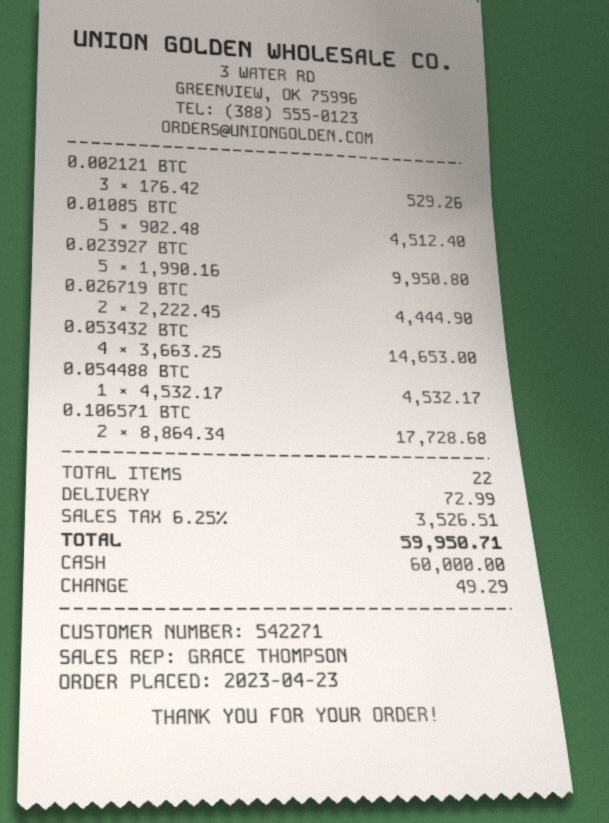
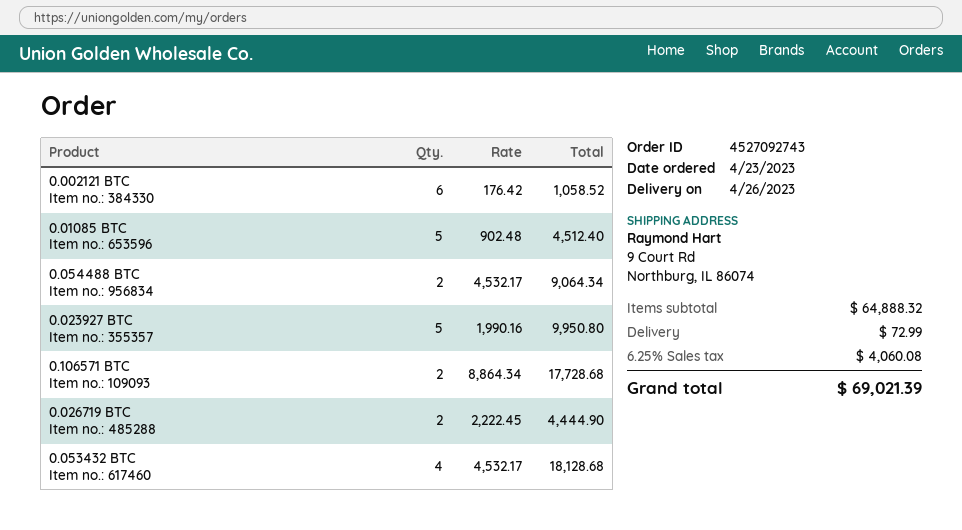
0.002121 BTC: 3 x 176.42 = 529.26 -> 6 x 176.42 = 1058.52
0.053432 BTC: 4 x 3663.25 = 14653.00 -> 4 x 4532.17 = 18128.68
0.054488 BTC: 1 x 4532.17 = 4532.17 -> 2 x 4532.17 = 9064.34
tax: 6.25% = 3526.51 -> 6.25% = 4060.08
total: 59950.71 -> 69021.39

